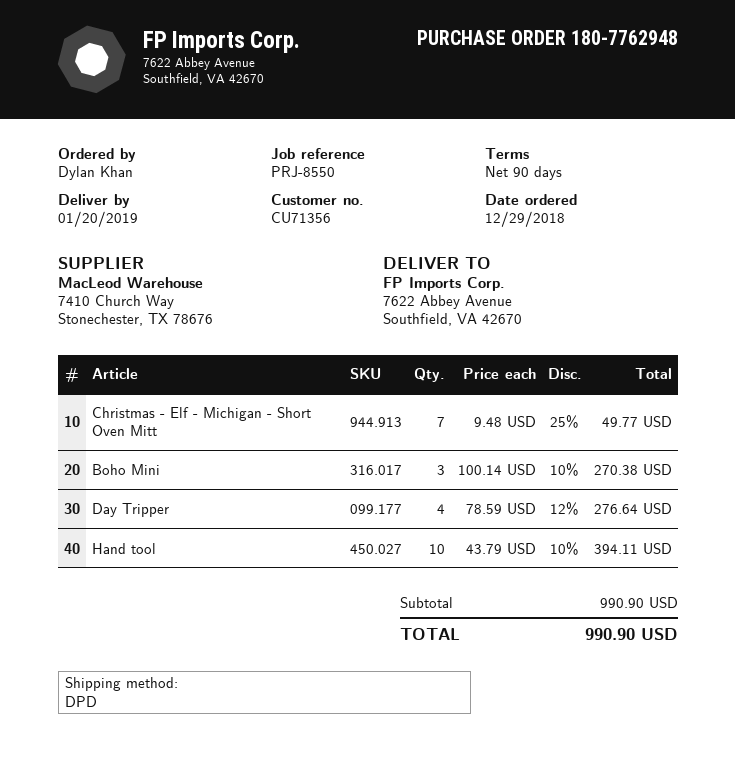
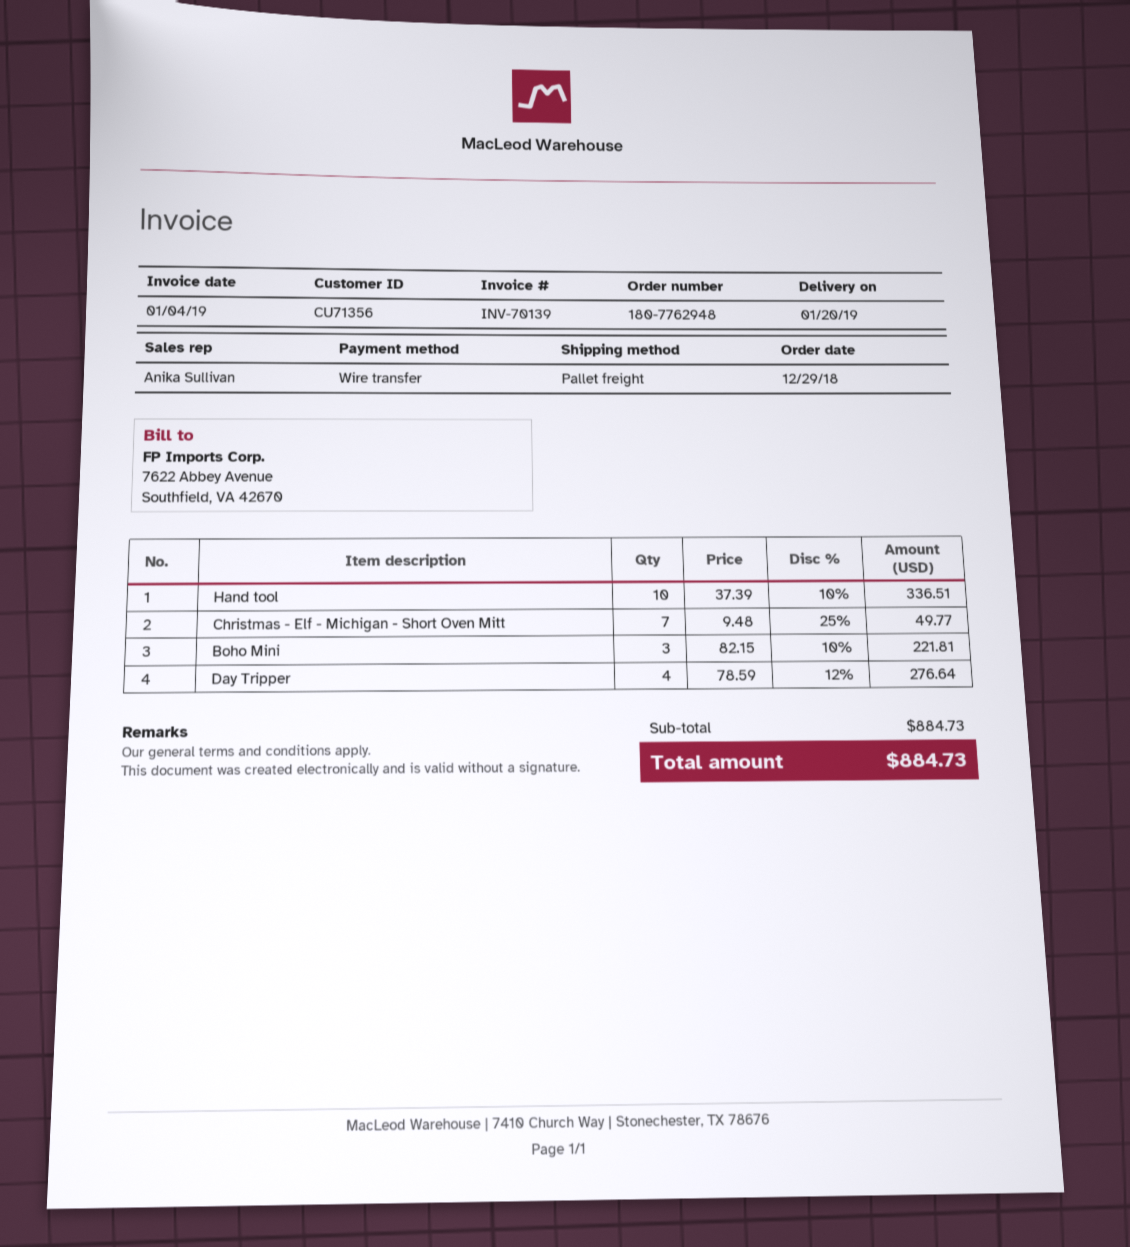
shipping method: DPD -> pallet freight
Boho Mini: 3 x 100.14 - 10% = 270.38 -> 3 x 82.15 - 10% = 221.81
Hand tool: 10 x 43.79 - 10% = 394.11 -> 10 x 37.39 - 10% = 336.51
subtotal: 990.90 -> 884.73
total: 990.90 -> 884.73

